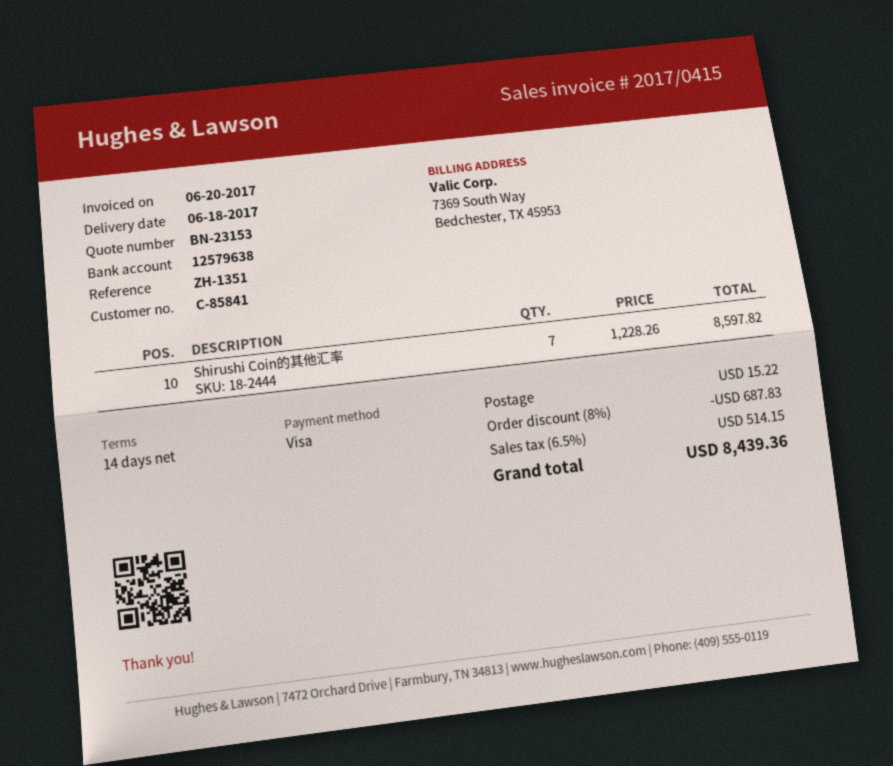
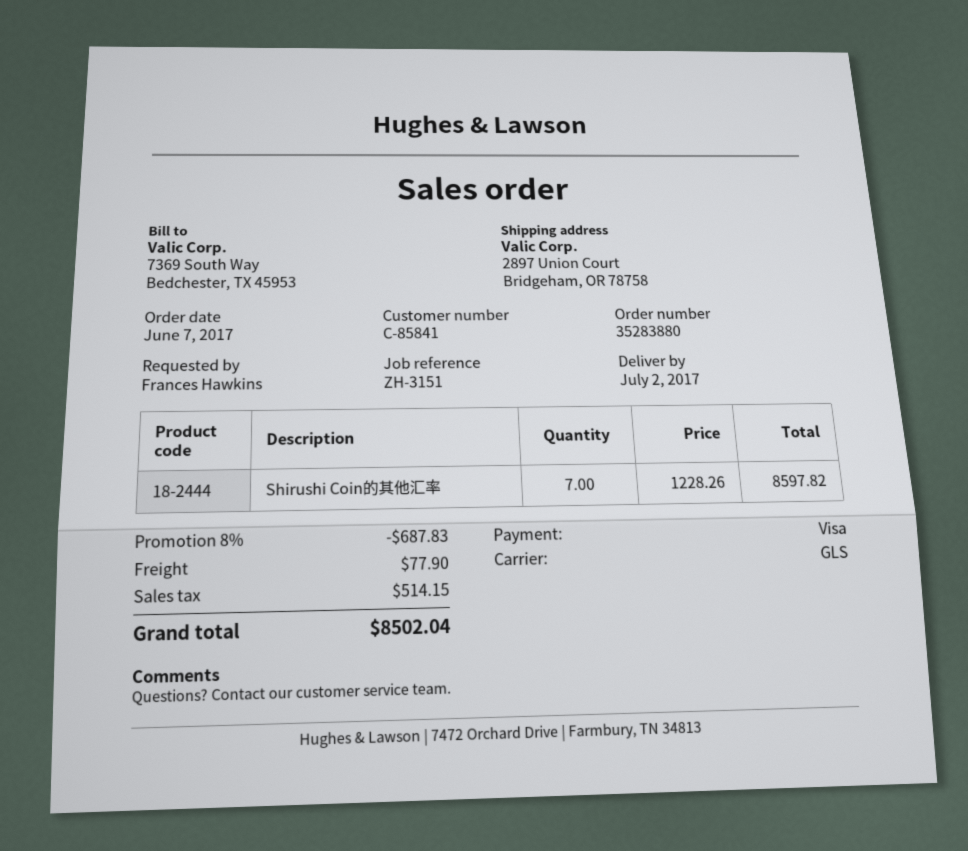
delivery date: 2017-06-18 -> 2017-07-02
reference: ZH-1351 -> ZH-3151
shipping: 15.22 -> 77.90
total: 8439.36 -> 8502.04

